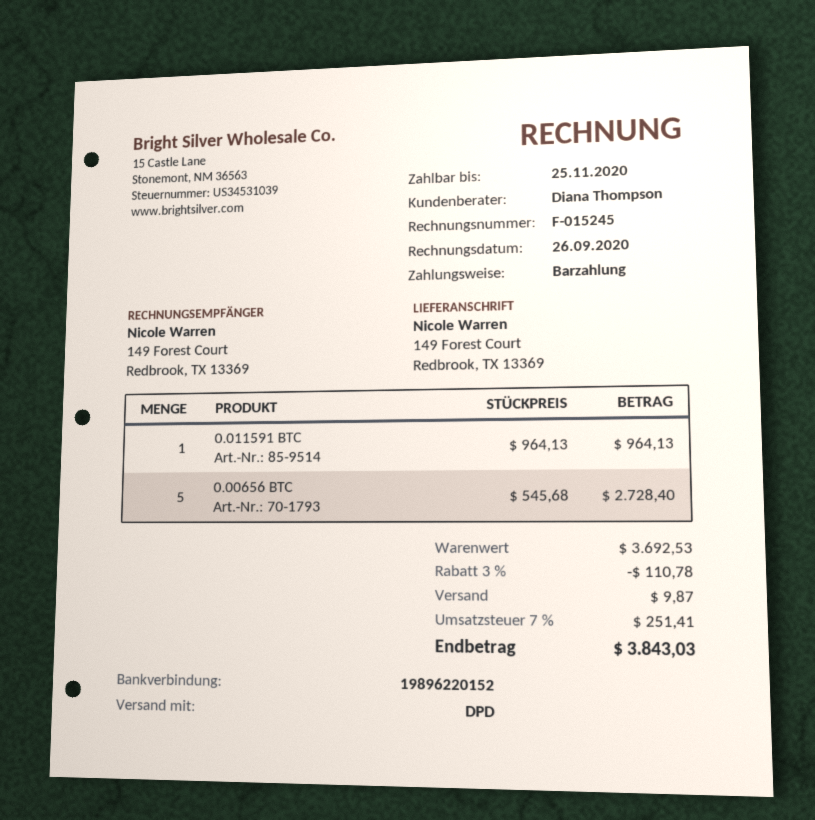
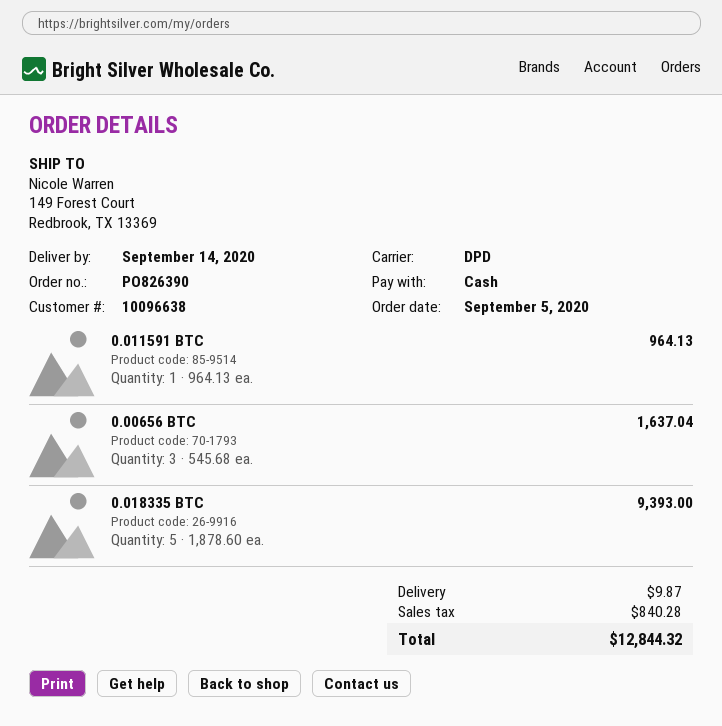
0.00656 BTC: 5 x 545.68 = 2728.40 -> 3 x 545.68 = 1637.04
0.018335 BTC: none -> 5 x 1878.60 = 9393.00
discount: 3% = 110.78 -> none
tax: 251.41 -> 840.28
total: 3843.03 -> 12844.32

